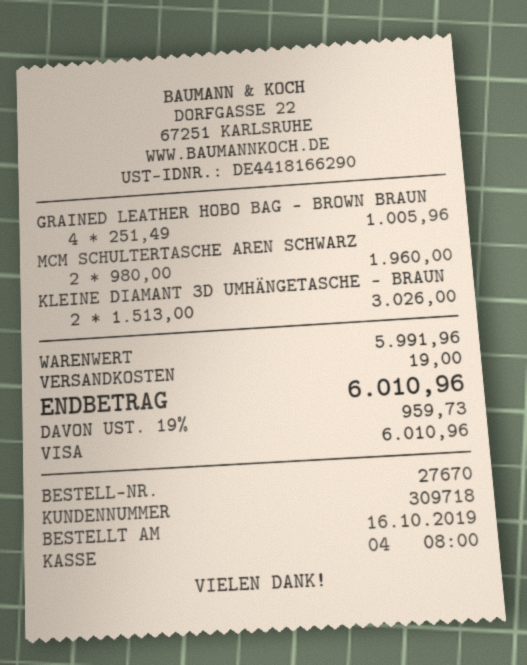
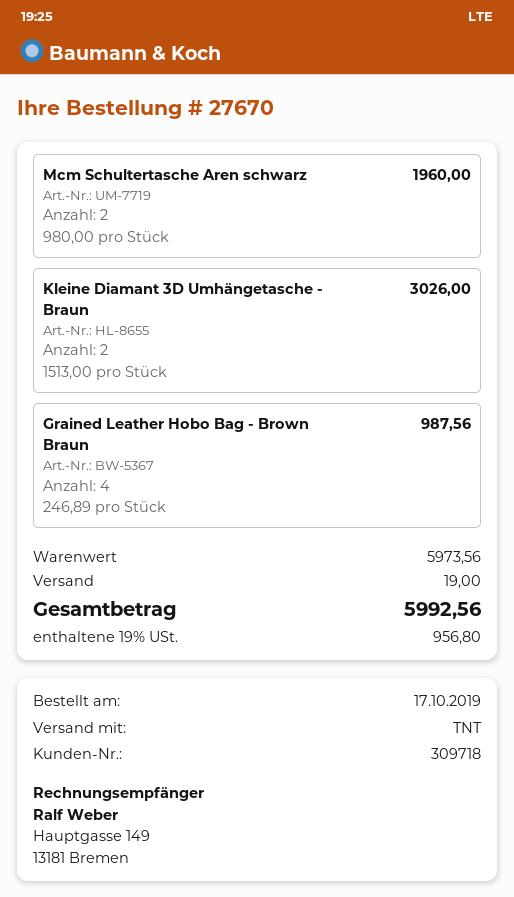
order date: 2019-10-16 -> 2019-10-17
GRAINED LEATHER HOBO BAG - BROWN BRAUN: 4 x 251.49 = 1005.96 -> 4 x 246.89 = 987.56
subtotal: 5991.96 -> 5973.56
tax: 19% = 959.73 -> 19% = 956.80
total: 6010.96 -> 5992.56

